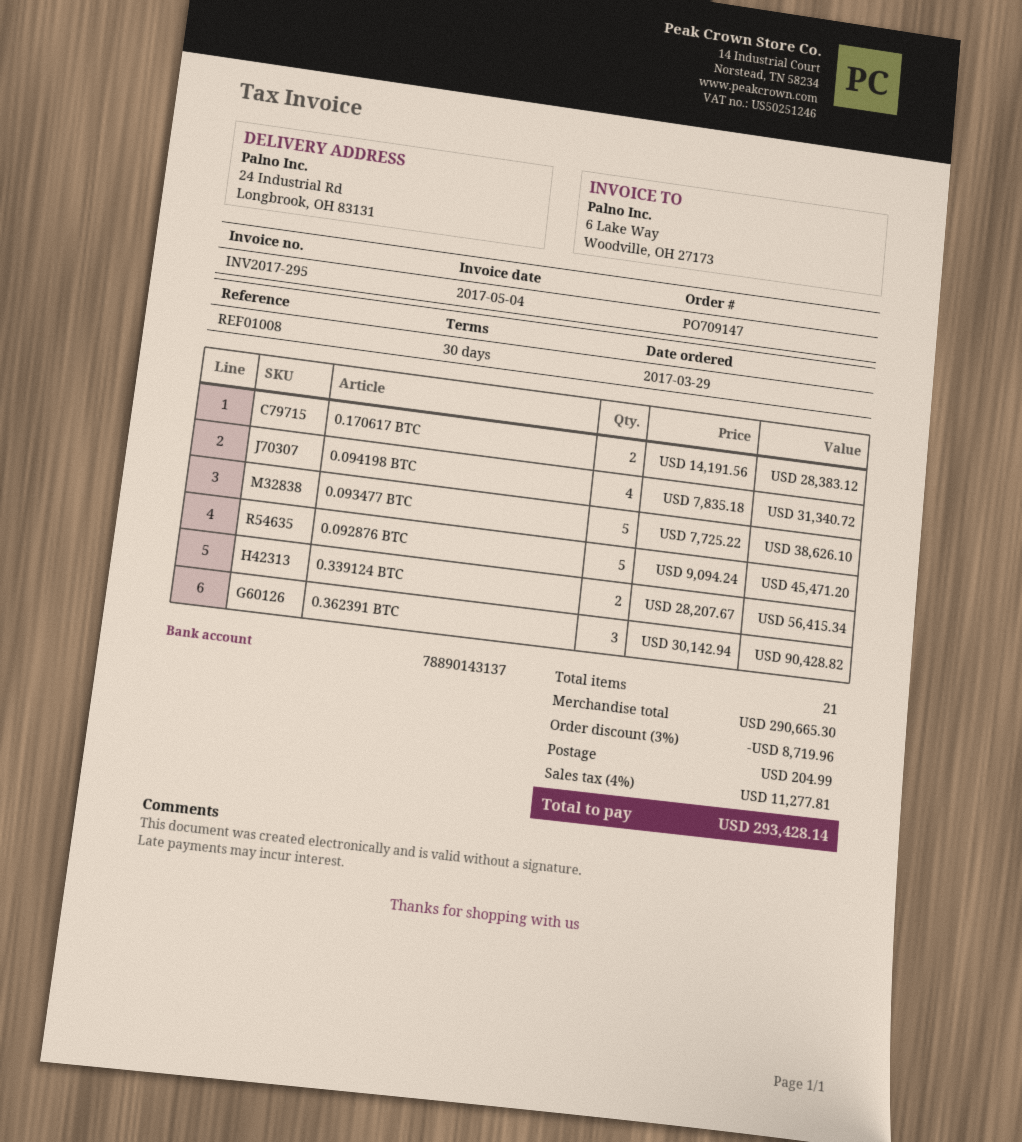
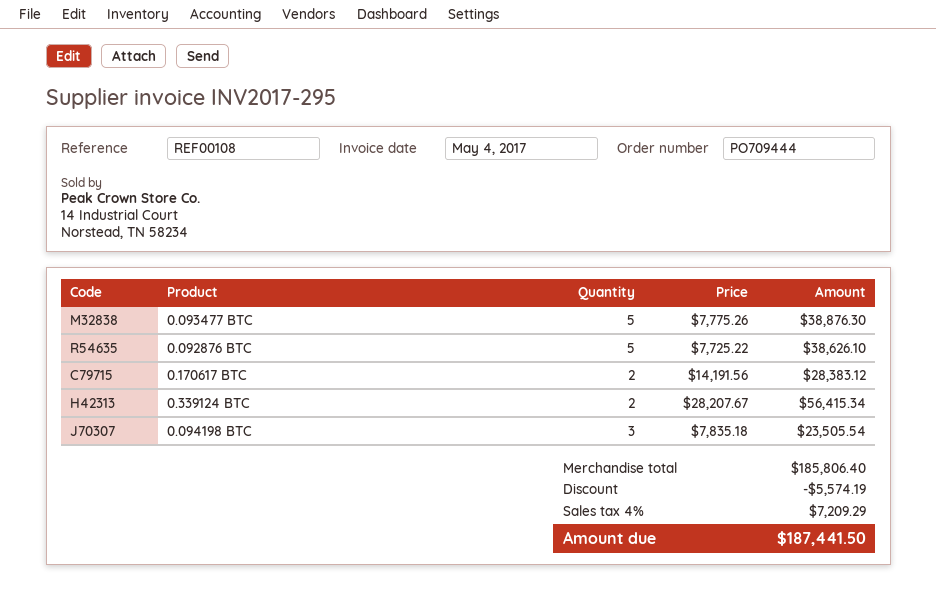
order number: PO709147 -> PO709444
reference: REF01008 -> REF00108
0.094198 BTC: 4 x 7835.18 = 31340.72 -> 3 x 7835.18 = 23505.54
0.093477 BTC: 5 x 7725.22 = 38626.10 -> 5 x 7775.26 = 38876.30
0.092876 BTC: 5 x 9094.24 = 45471.20 -> 5 x 7725.22 = 38626.10
0.362391 BTC: 3 x 30142.94 = 90428.82 -> none
subtotal: 290665.30 -> 185806.40
discount: 8719.96 -> 5574.19
shipping: 204.99 -> none
tax: 4% = 11277.81 -> 4% = 7209.29
total: 293428.14 -> 187441.50

